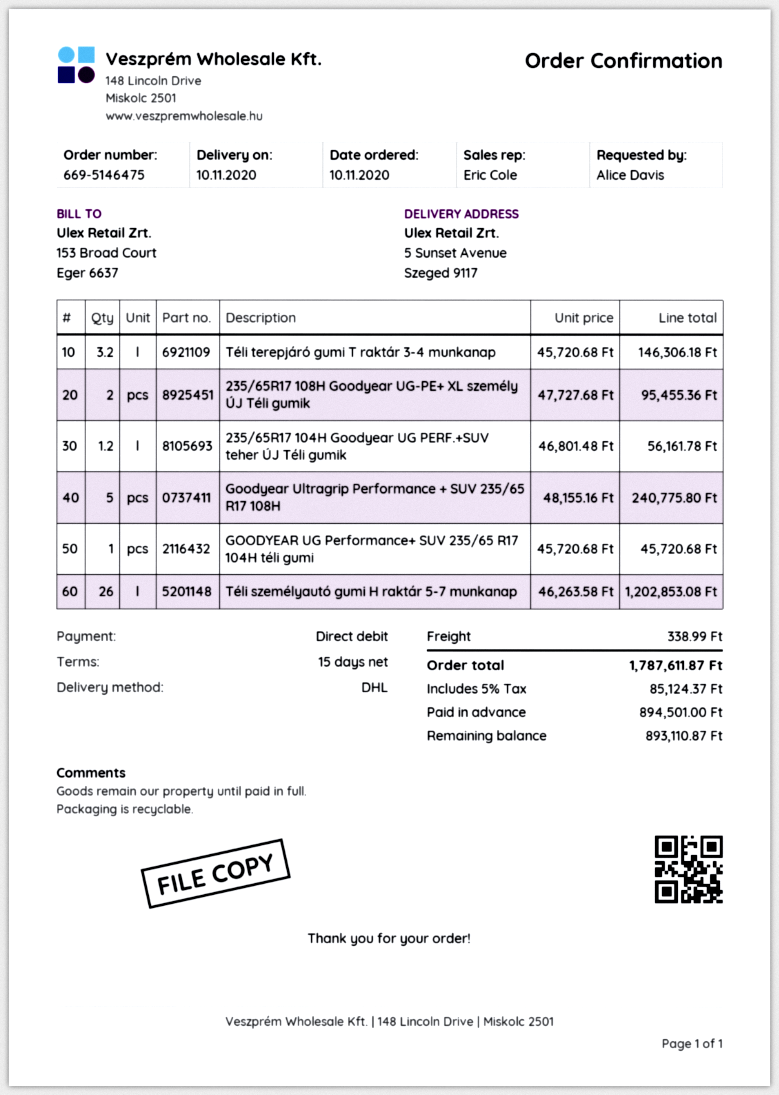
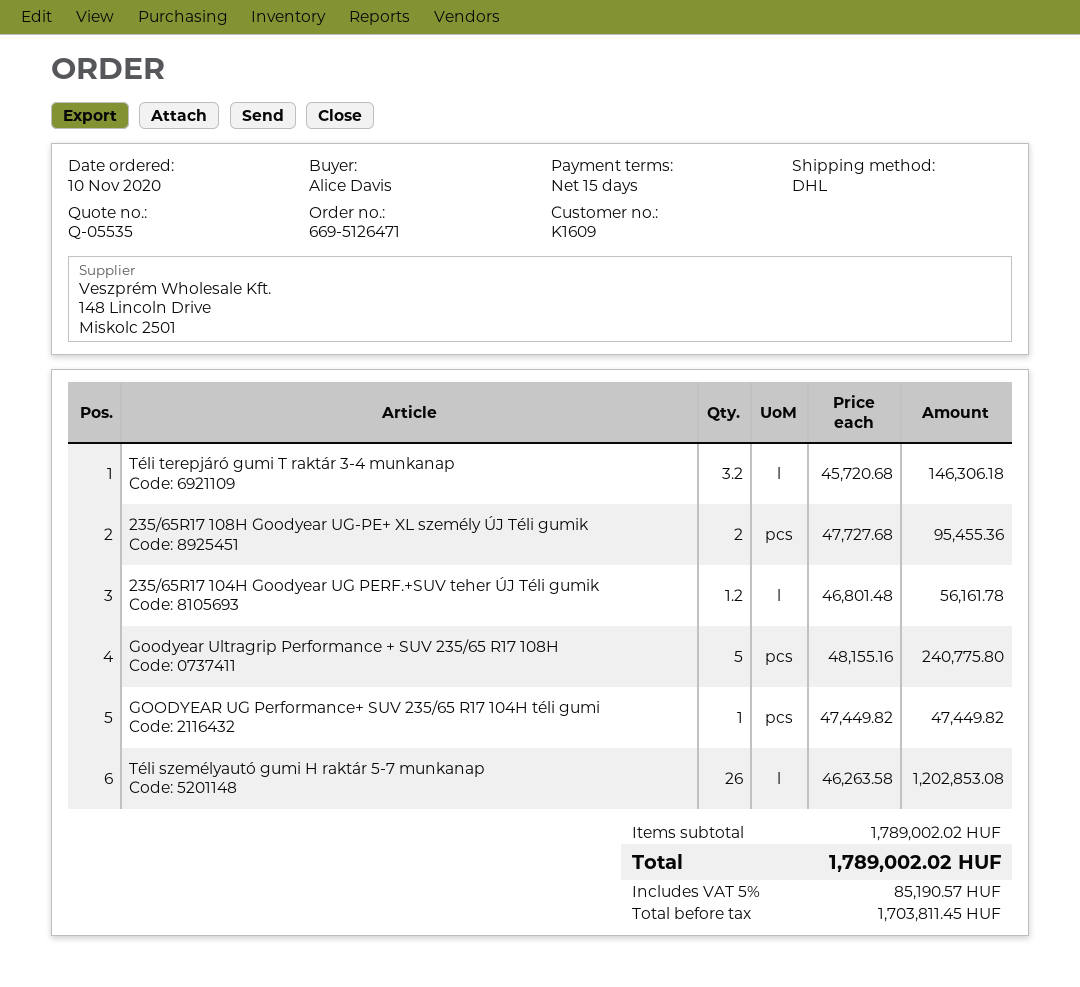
order number: 669-5146475 -> 669-5126471
GOODYEAR UG Performance+ SUV 235/65 R17 104H téli gumi: 1 x 45720.68 = 45720.68 -> 1 x 47449.82 = 47449.82
shipping: 338.99 -> none
tax: 5% = 85124.37 -> 5% = 85190.57
total: 1787611.87 -> 1789002.02

